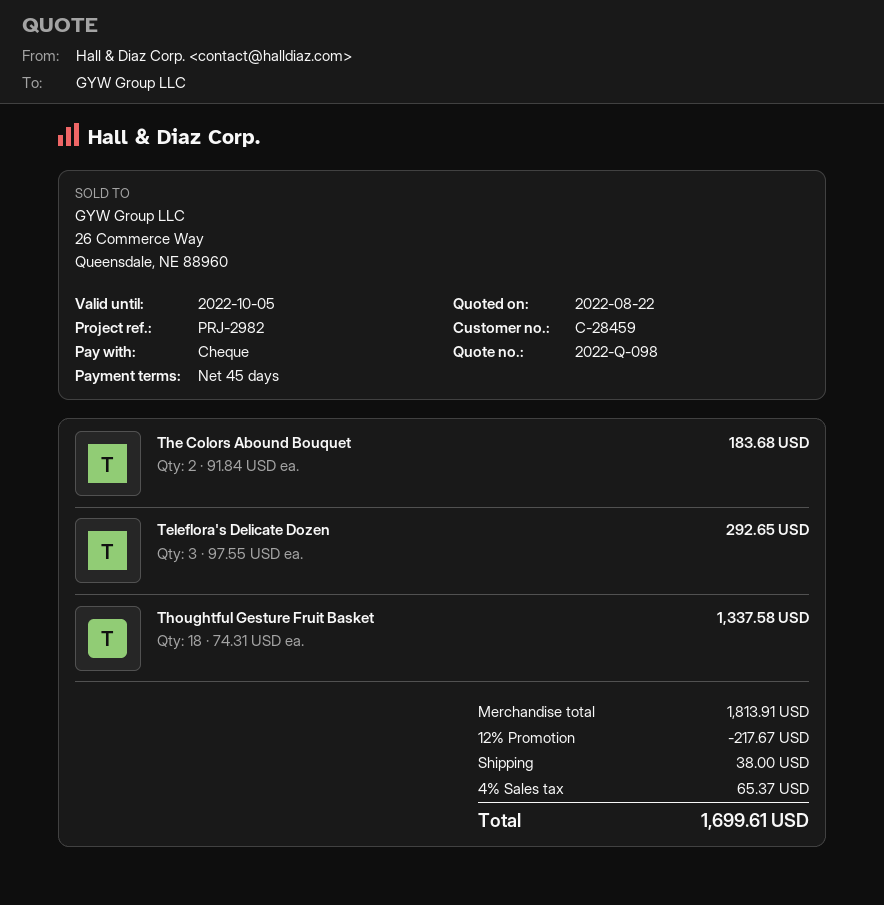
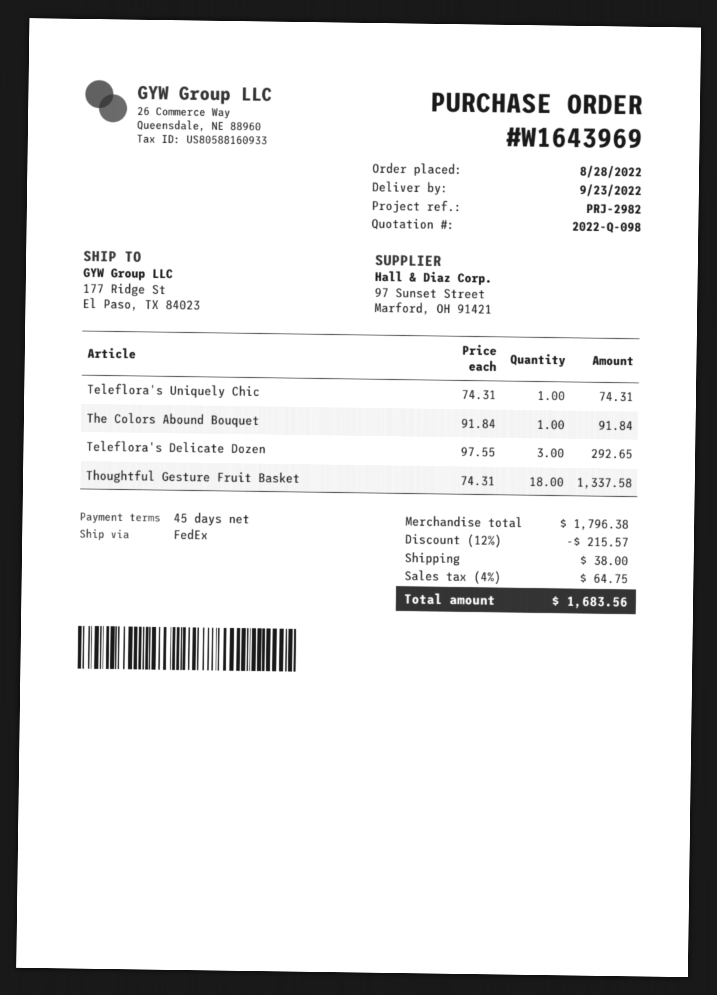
The Colors Abound Bouquet: 2 x 91.84 = 183.68 -> 1 x 91.84 = 91.84
Teleflora's Uniquely Chic: none -> 1 x 74.31 = 74.31
subtotal: 1813.91 -> 1796.38
discount: 12% = 217.67 -> 12% = 215.57
tax: 4% = 65.37 -> 4% = 64.75
total: 1699.61 -> 1683.56

